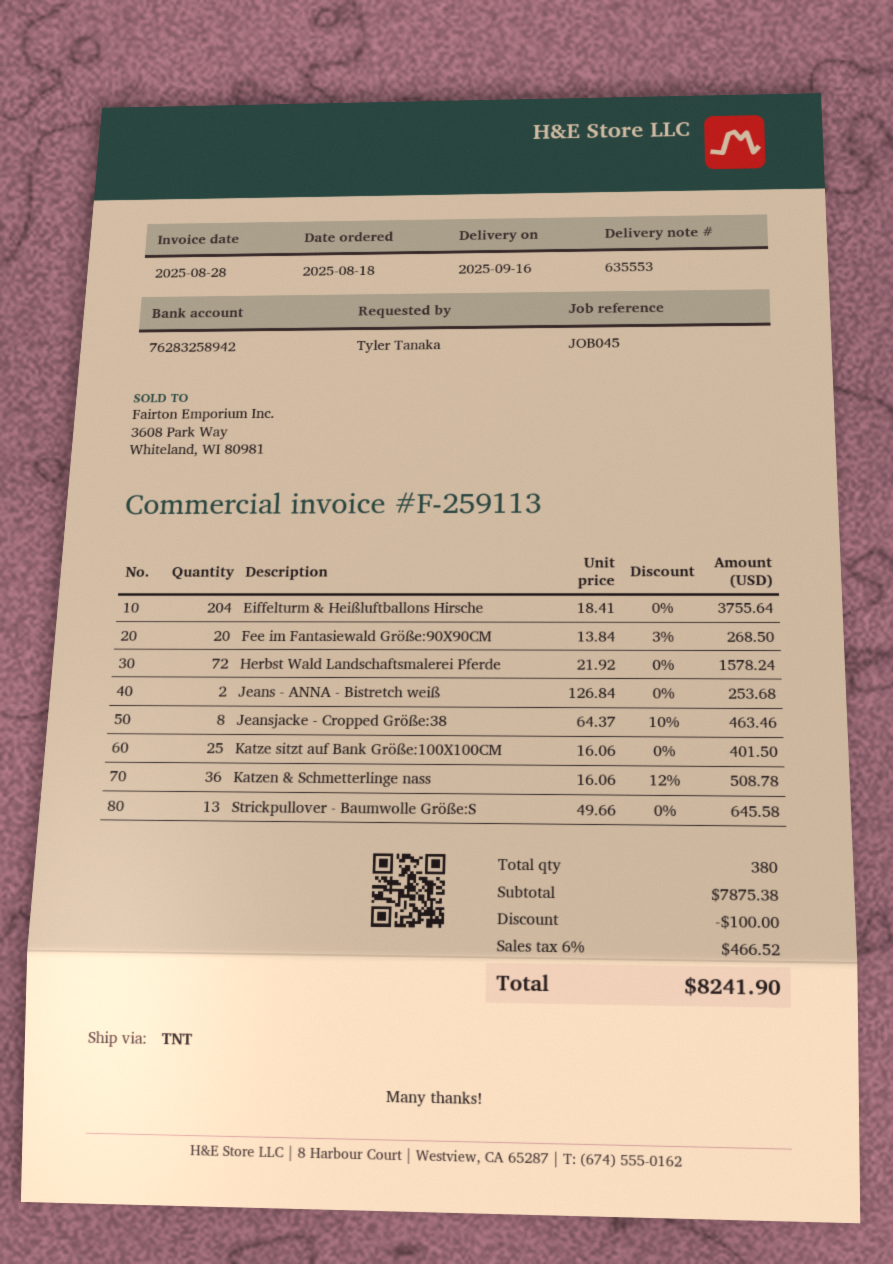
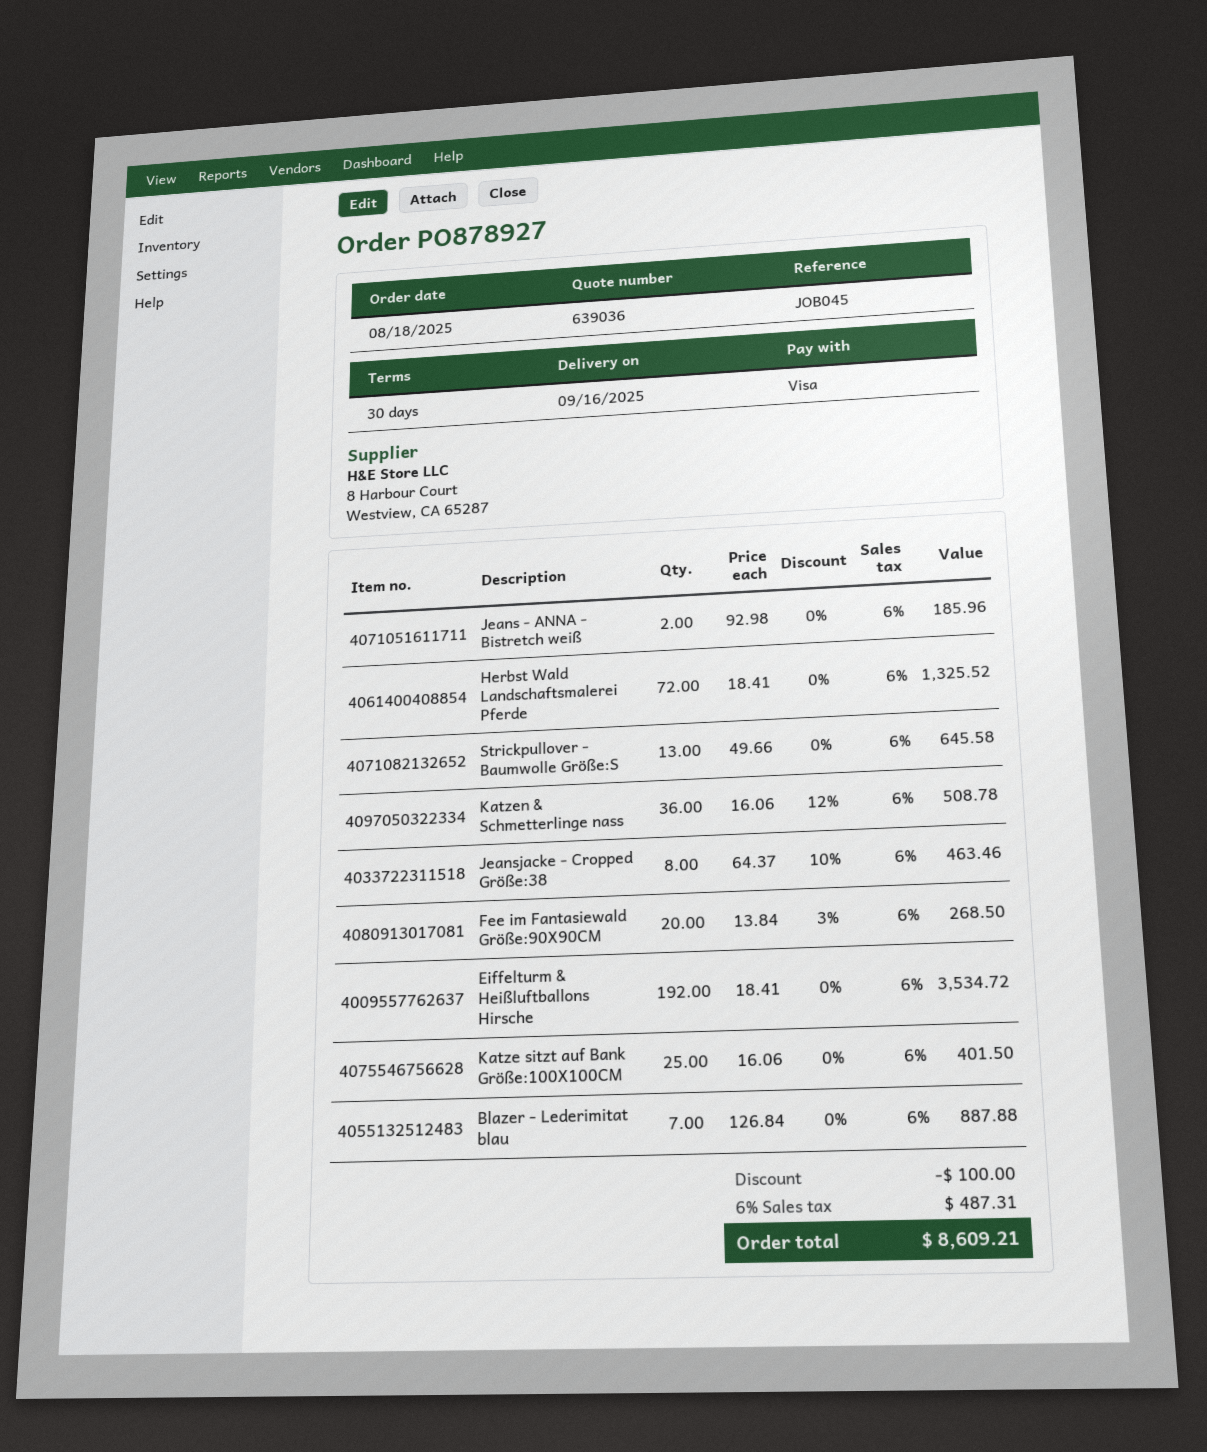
Eiffelturm & Heißluftballons Hirsche: 204 x 18.41 = 3755.64 -> 192 x 18.41 = 3534.72
Herbst Wald Landschaftsmalerei Pferde: 72 x 21.92 = 1578.24 -> 72 x 18.41 = 1325.52
Jeans - ANNA - Bistretch weiß: 2 x 126.84 = 253.68 -> 2 x 92.98 = 185.96
Blazer - Lederimitat blau: none -> 7 x 126.84 = 887.88
tax: 6% = 466.52 -> 6% = 487.31
total: 8241.90 -> 8609.21

